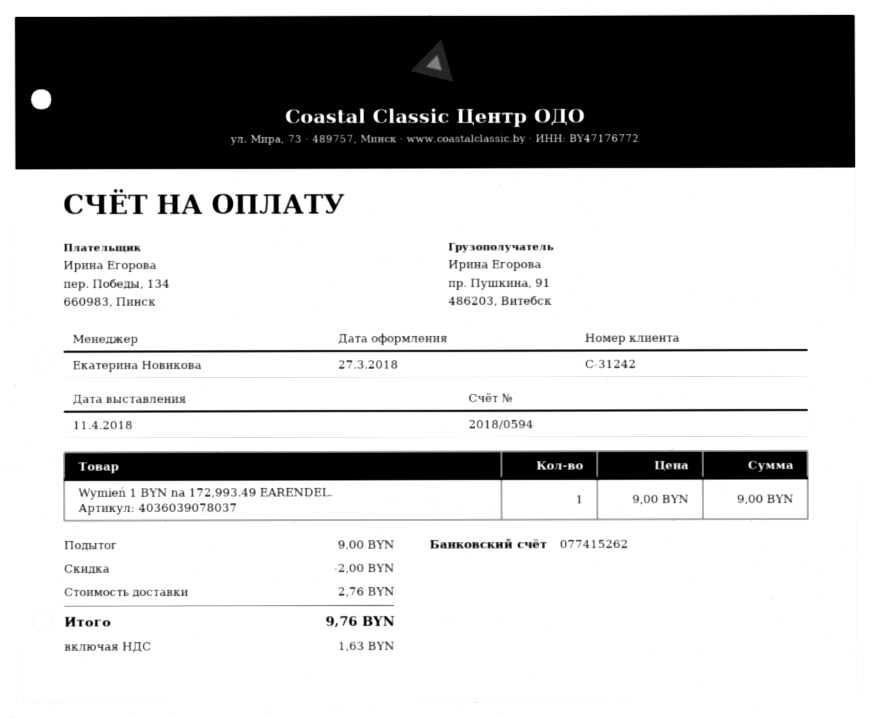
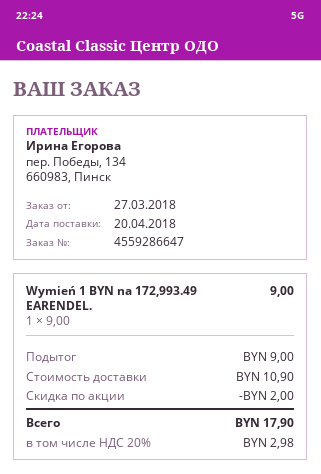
shipping: 2.76 -> 10.90
tax: 1.63 -> 2.98
total: 9.76 -> 17.90

